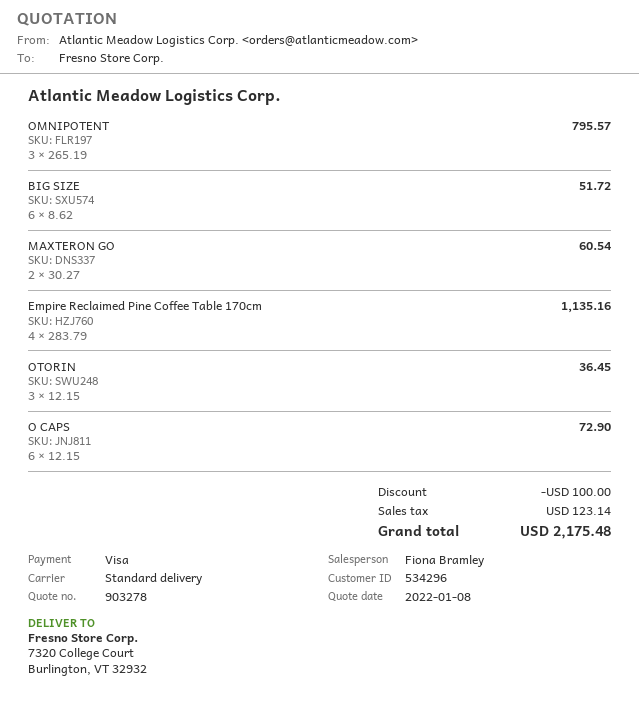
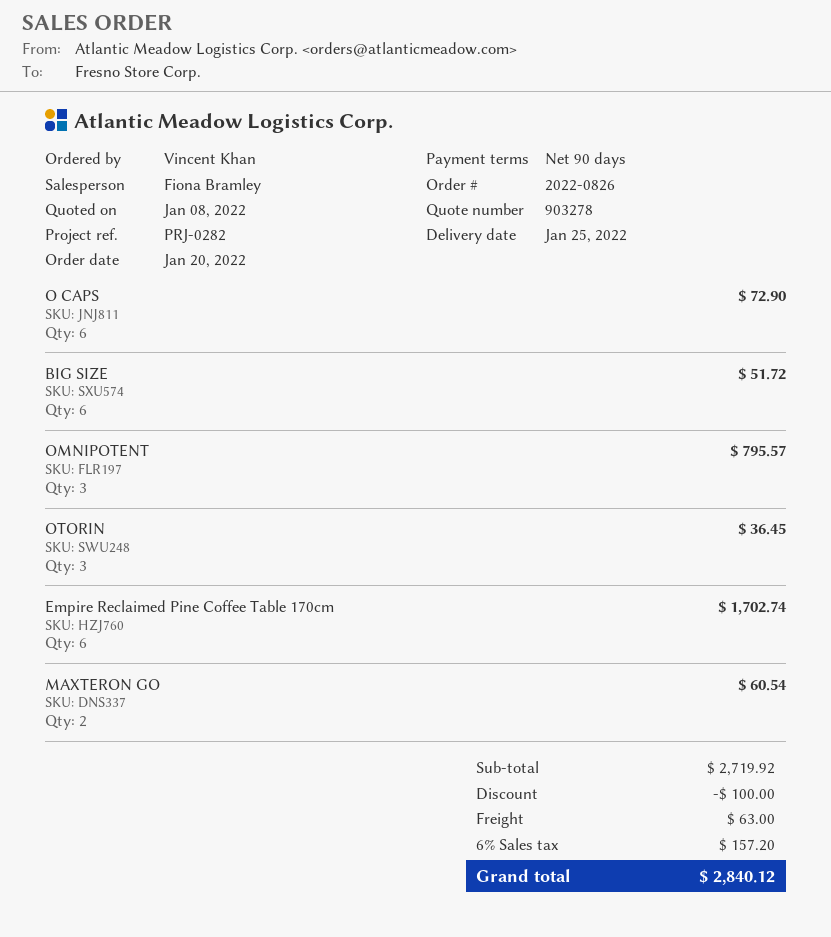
Empire Reclaimed Pine Coffee Table 170cm: 4 for 1135.16 -> 6 for 1702.74
shipping: none -> 63.00
tax: 123.14 -> 157.20
total: 2175.48 -> 2840.12

